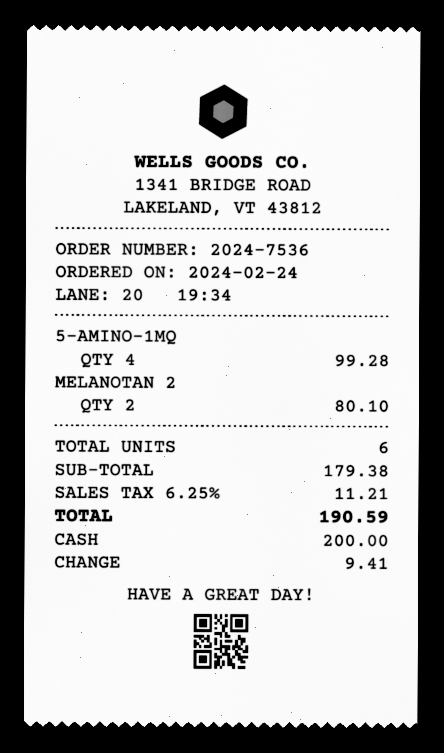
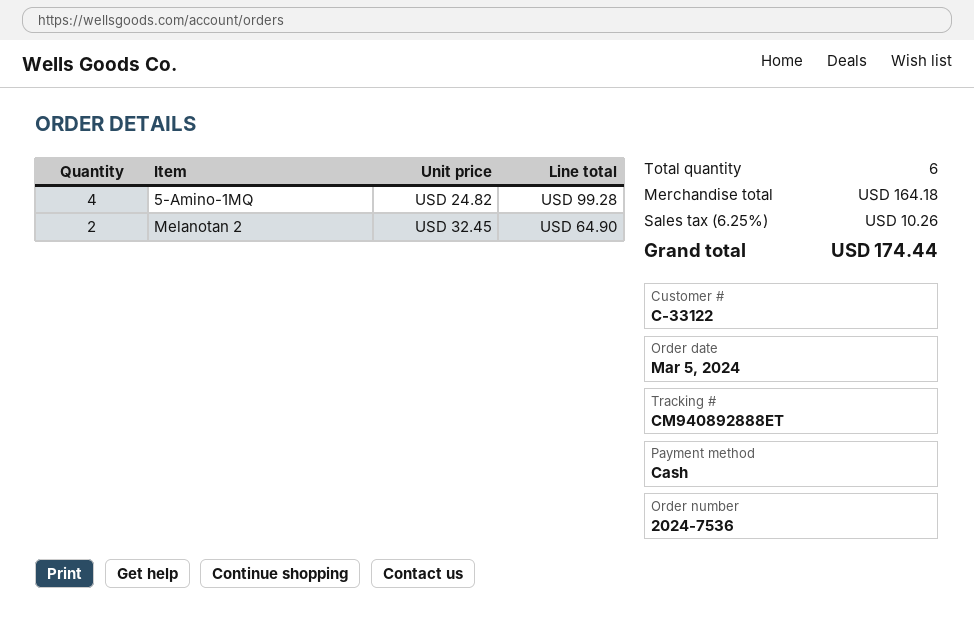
order date: 2024-02-24 -> 2024-03-05
MELANOTAN 2: 2 for 80.10 -> 2 for 64.90
subtotal: 179.38 -> 164.18
tax: 6.25% = 11.21 -> 6.25% = 10.26
total: 190.59 -> 174.44

